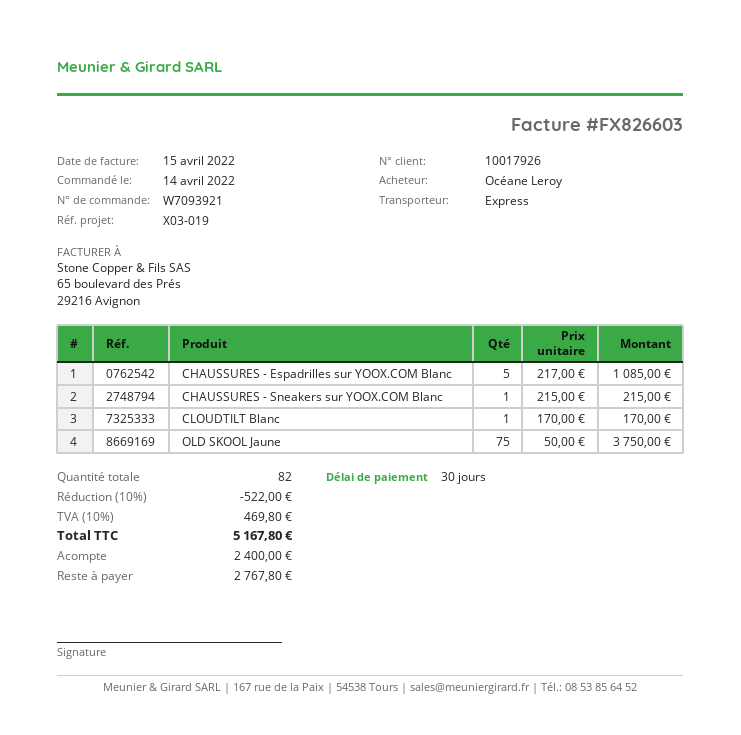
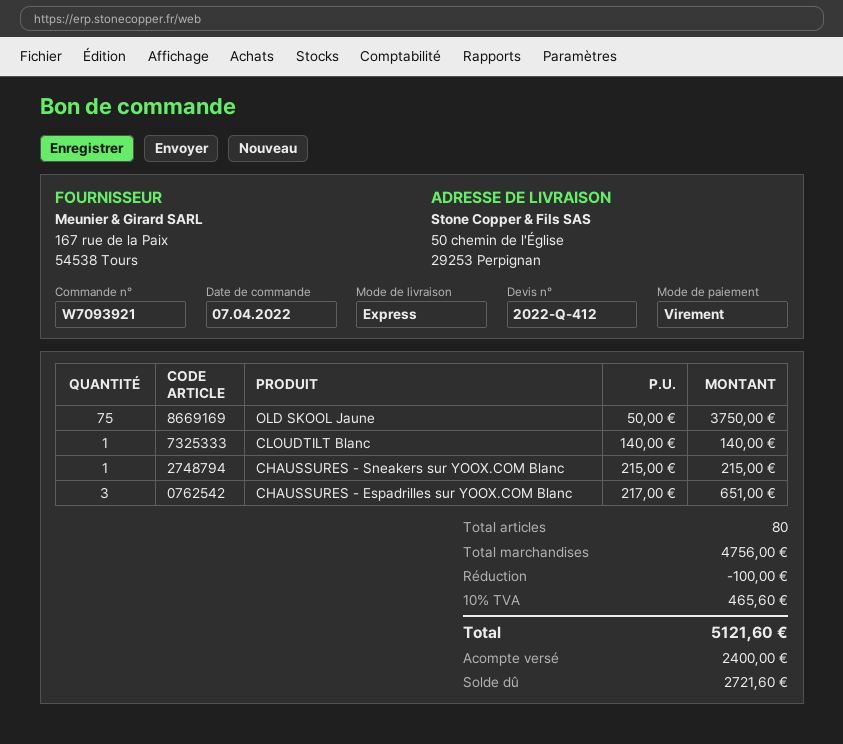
order date: 2022-04-14 -> 2022-04-07
CHAUSSURES - Espadrilles sur YOOX.COM Blanc: 5 x 217.00 = 1085.00 -> 3 x 217.00 = 651.00
CLOUDTILT Blanc: 1 x 170.00 = 170.00 -> 1 x 140.00 = 140.00
total quantity: 82 -> 80
discount: 522.00 -> 100.00
tax: 10% = 469.80 -> 10% = 465.60
total: 5167.80 -> 5121.60
balance: 2767.80 -> 2721.60

